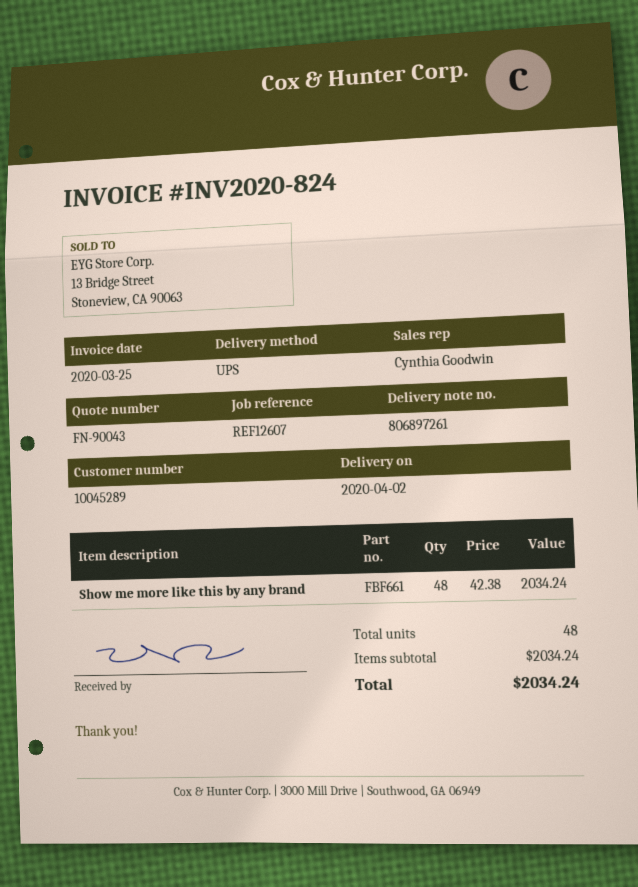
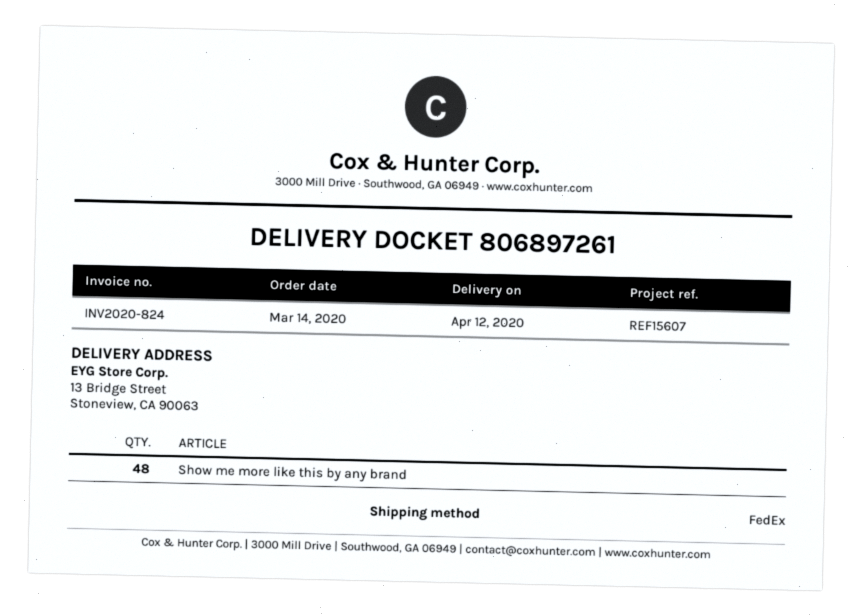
delivery date: 2020-04-02 -> 2020-04-12
reference: REF12607 -> REF15607
shipping method: UPS -> FedEx

